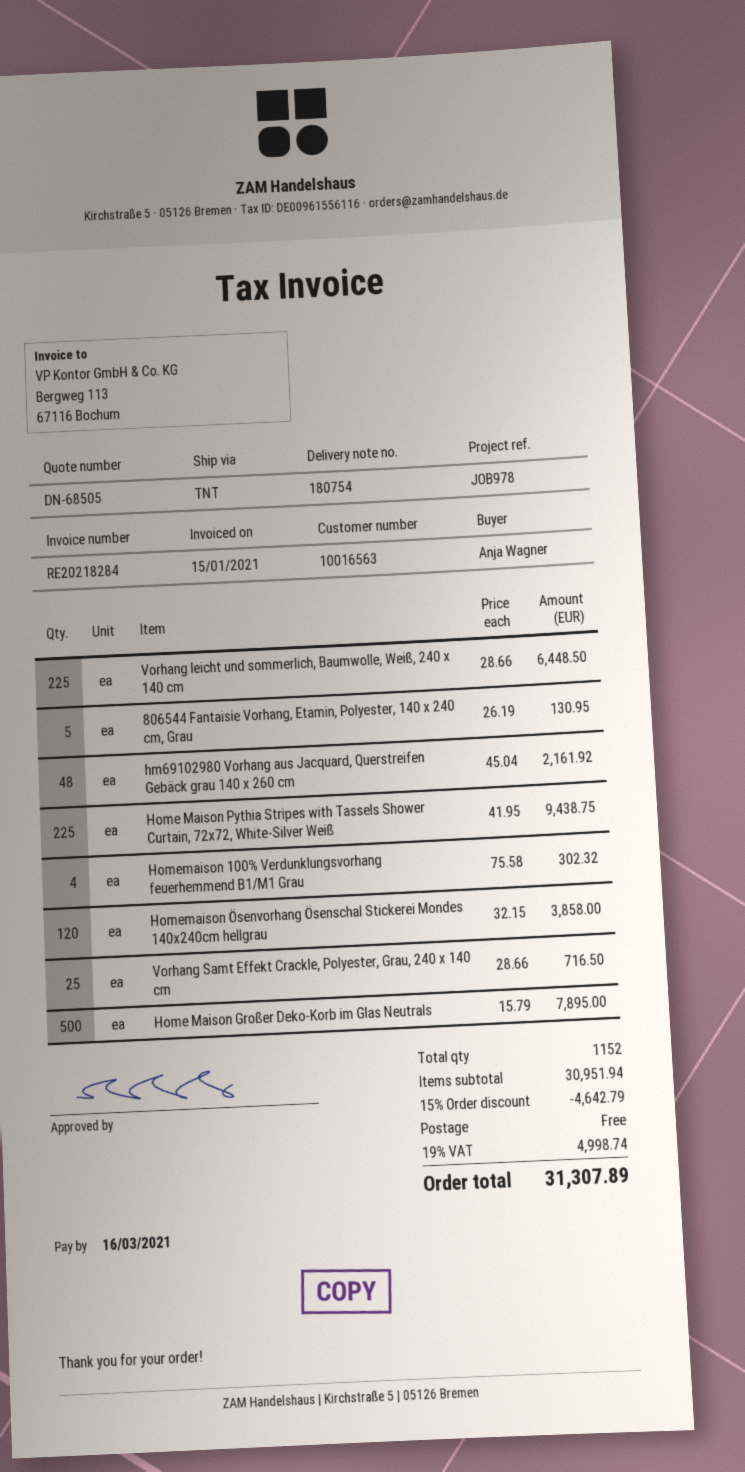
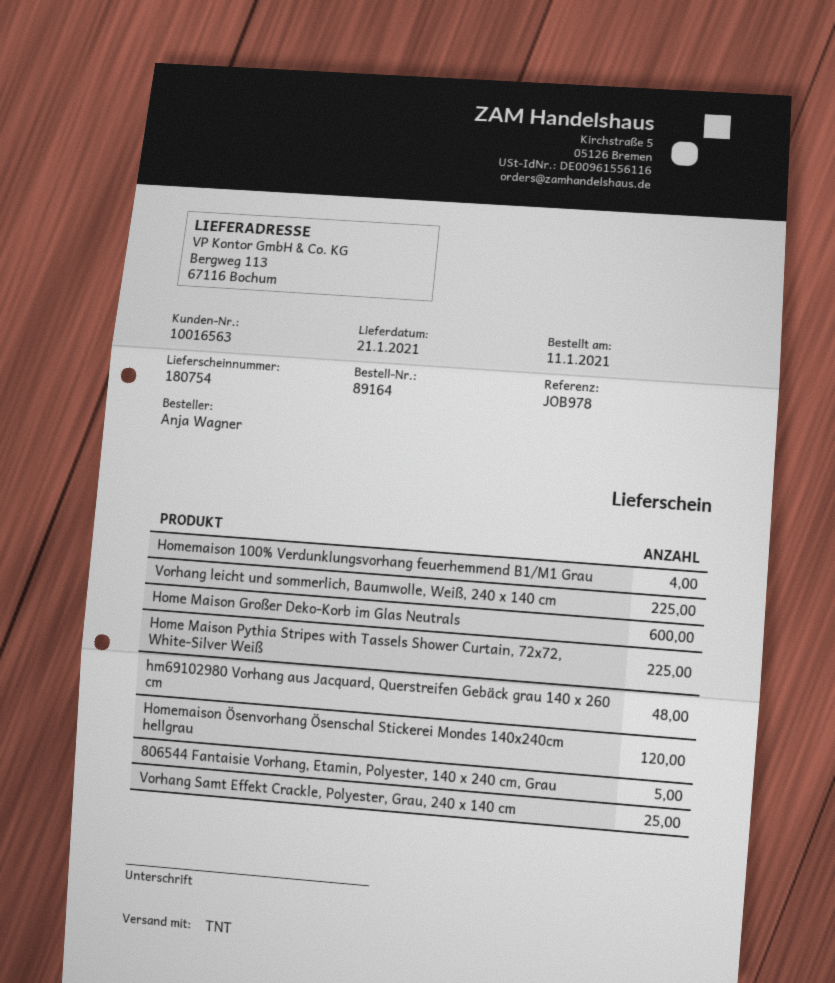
Home Maison Großer Deko-Korb im Glas Neutrals: 500 -> 600

